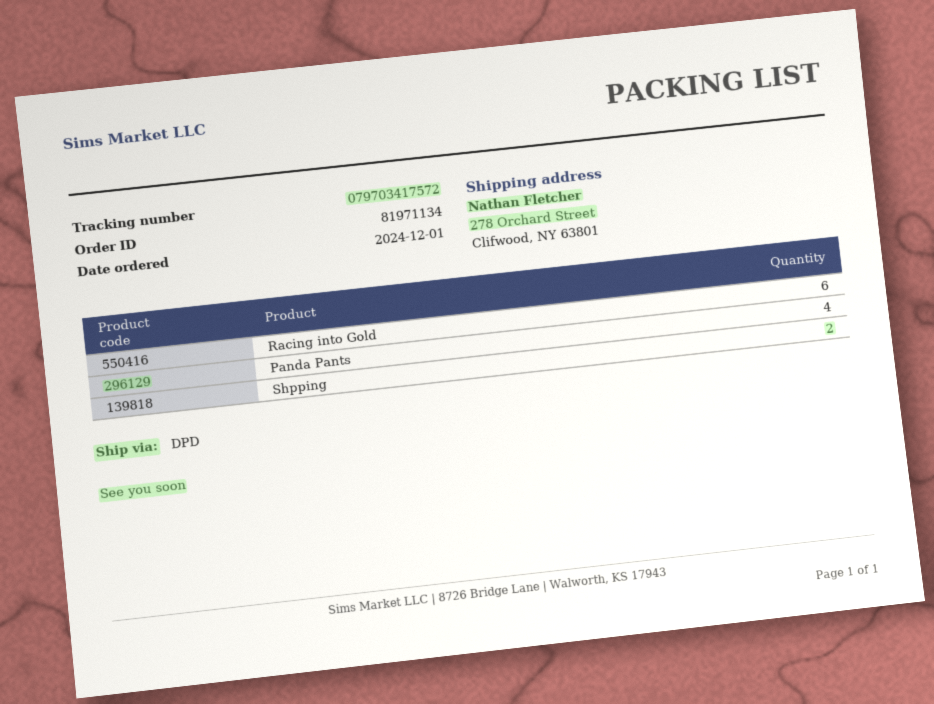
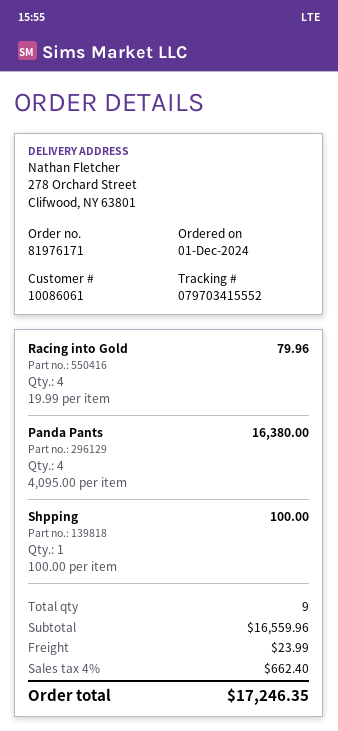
order number: 81971134 -> 81976171
tracking number: 079703417572 -> 079703415552
Racing into Gold: 6 -> 4
Shpping: 2 -> 1

